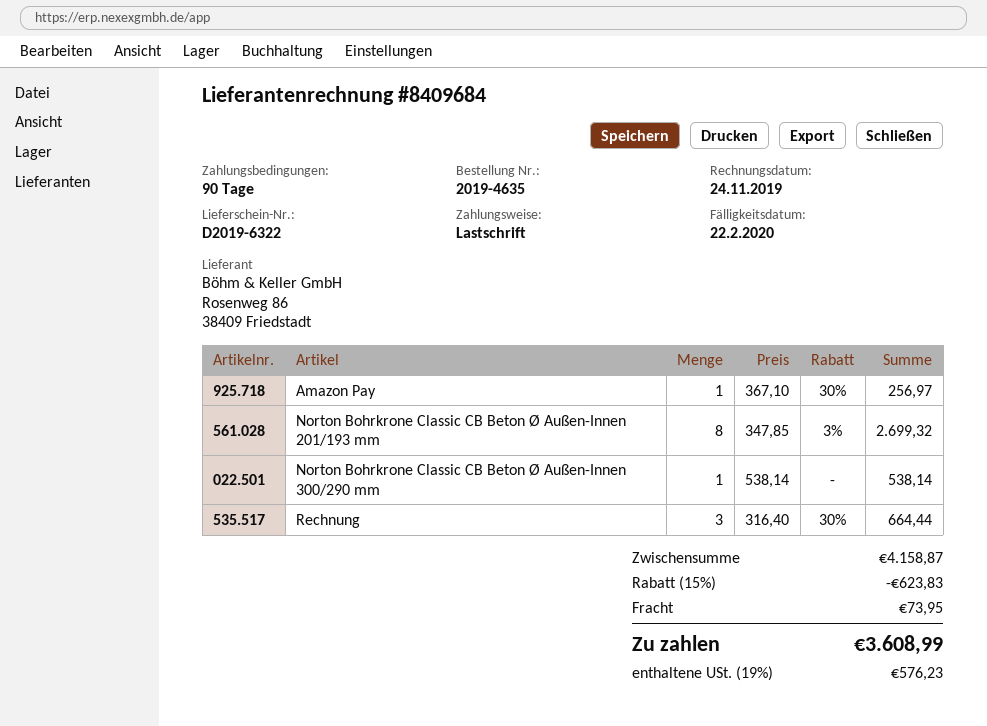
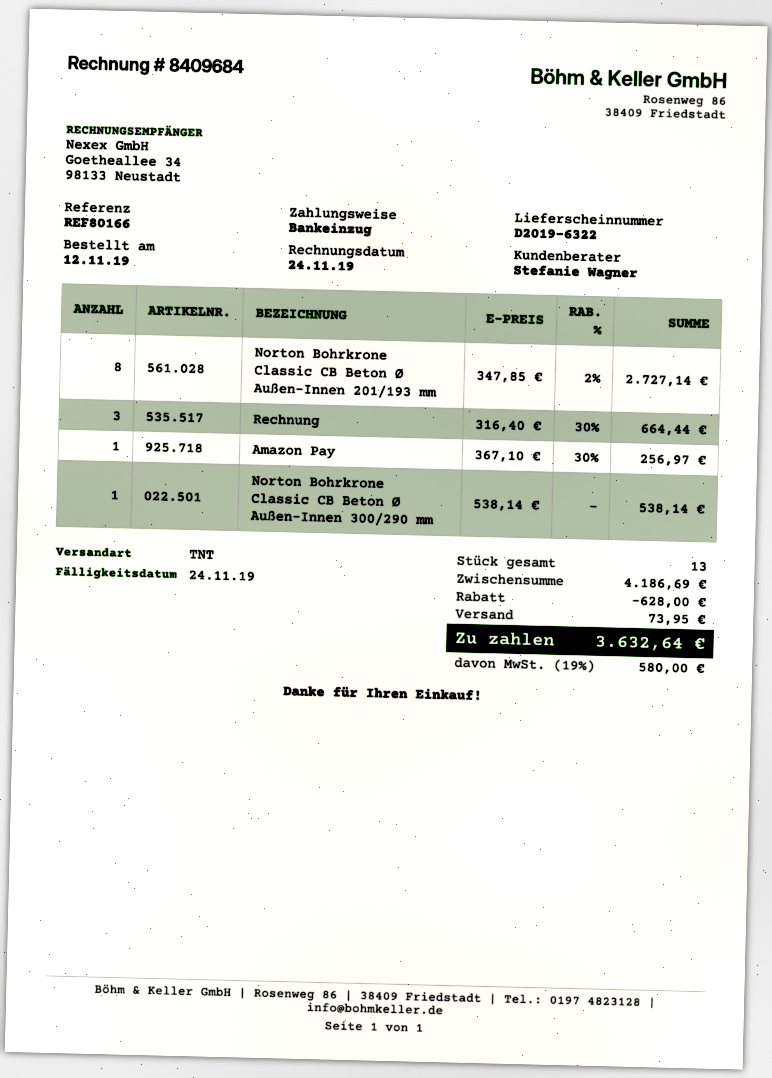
due date: 2020-02-22 -> 2019-11-24
Norton Bohrkrone Classic CB Beton Ø Außen-Innen 201/193 mm: 8 x 347.85 - 3% = 2699.32 -> 8 x 347.85 - 2% = 2727.14
subtotal: 4158.87 -> 4186.69
discount: 623.83 -> 628.00
tax: 19% = 576.23 -> 19% = 580.00
total: 3608.99 -> 3632.64

